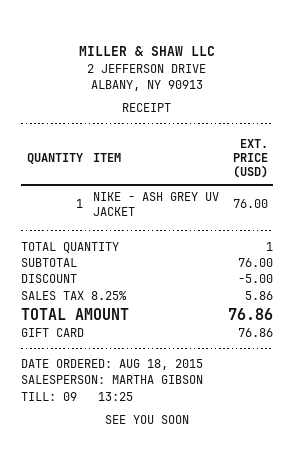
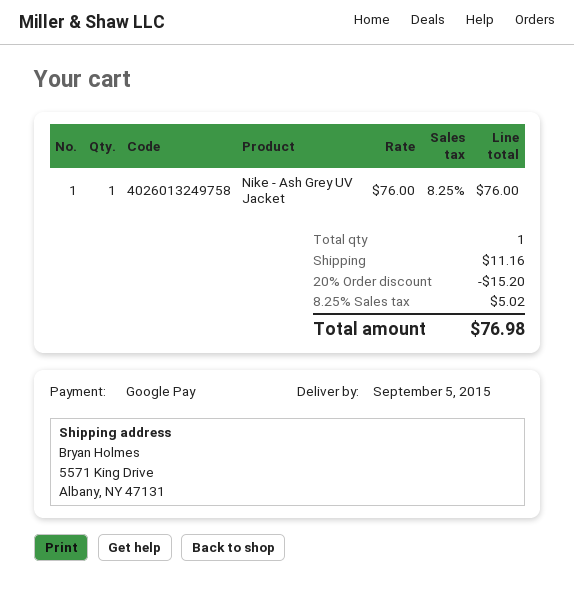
payment method: gift card -> Google Pay
discount: 5.00 -> 15.20
shipping: none -> 11.16
tax: 8.25% = 5.86 -> 8.25% = 5.02
total: 76.86 -> 76.98

